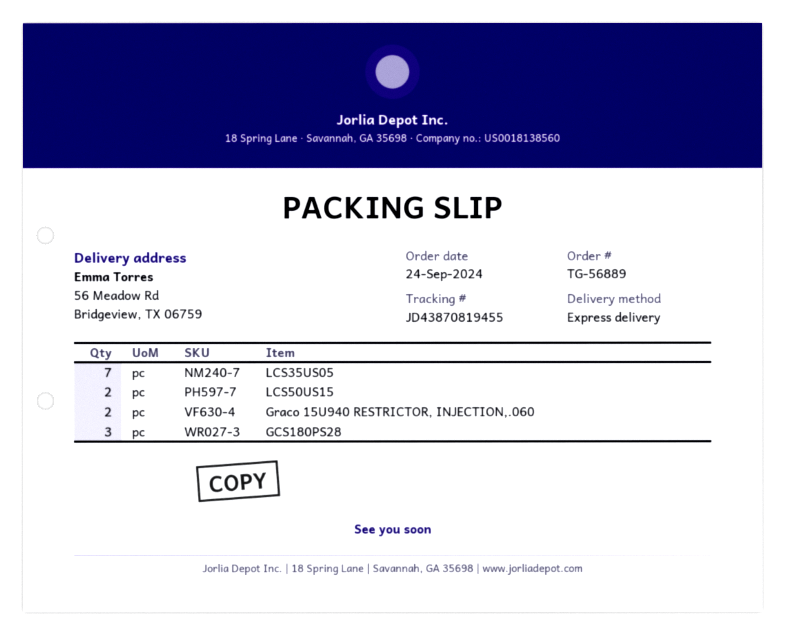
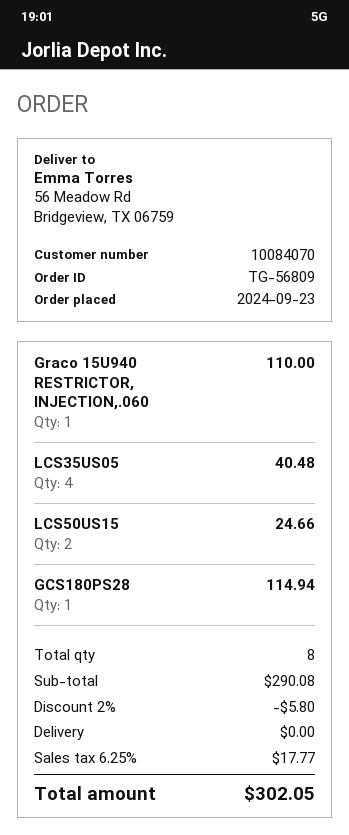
order number: TG-56889 -> TG-56809
order date: 2024-09-24 -> 2024-09-23
LCS35US05: 7 -> 4
Graco 15U940 RESTRICTOR, INJECTION,.060: 2 -> 1
GCS180PS28: 3 -> 1

